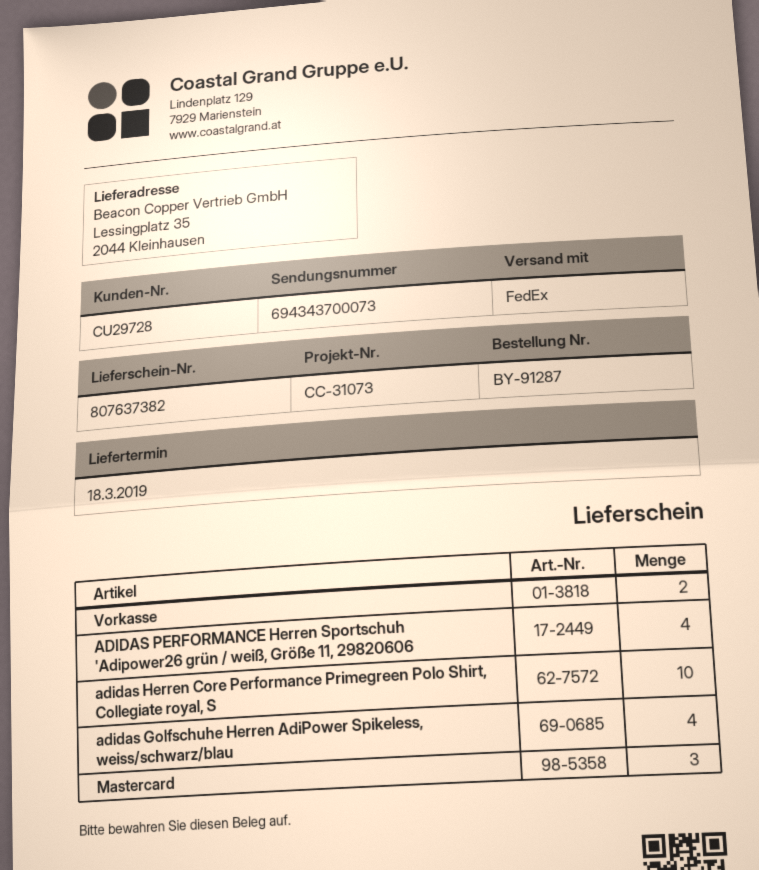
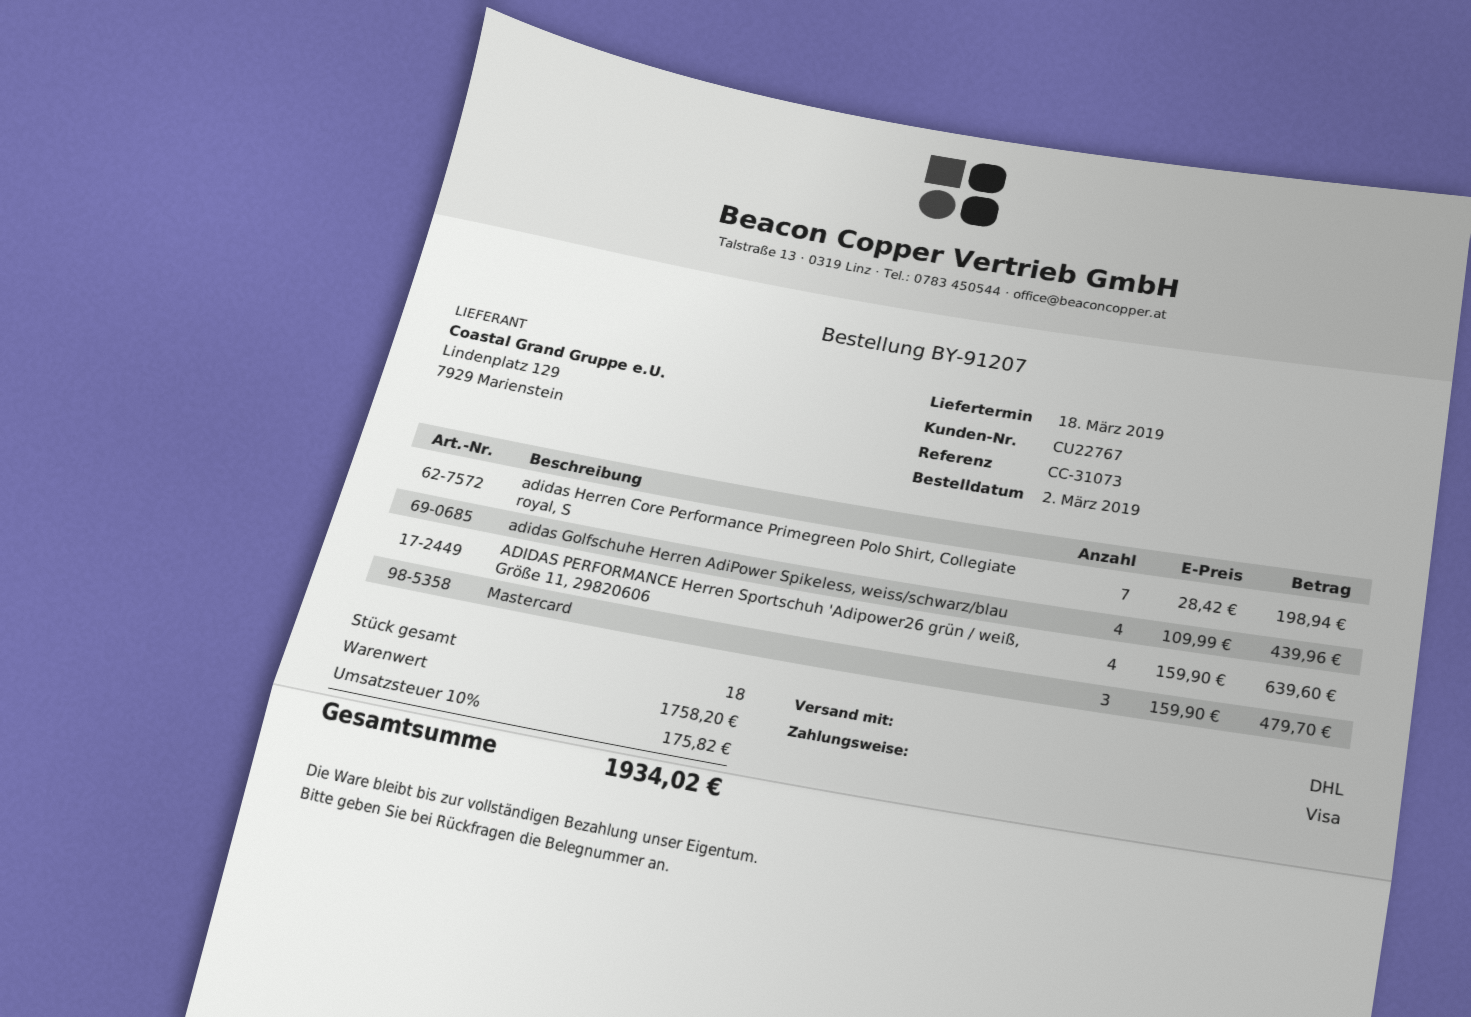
order number: BY-91287 -> BY-91207
customer number: CU29728 -> CU22767
shipping method: FedEx -> DHL
Vorkasse: 2 -> none
adidas Herren Core Performance Primegreen Polo Shirt, Collegiate royal, S: 10 -> 7

